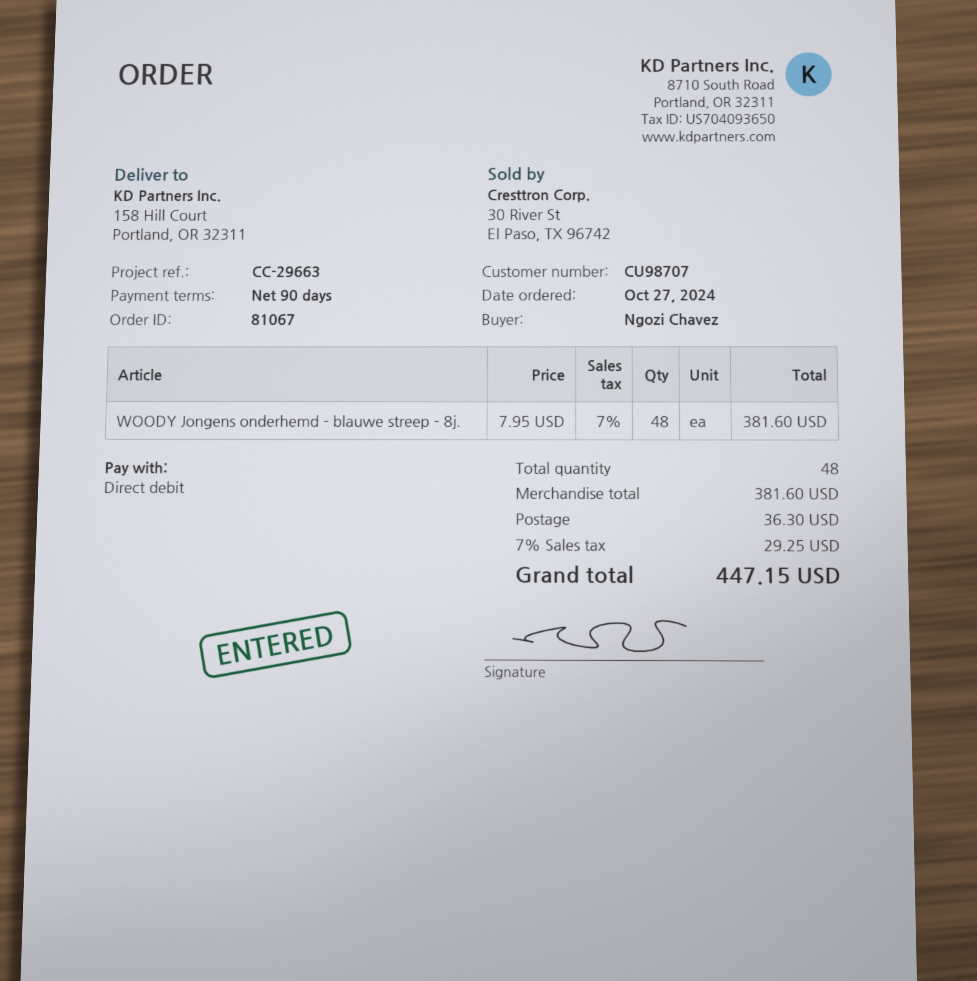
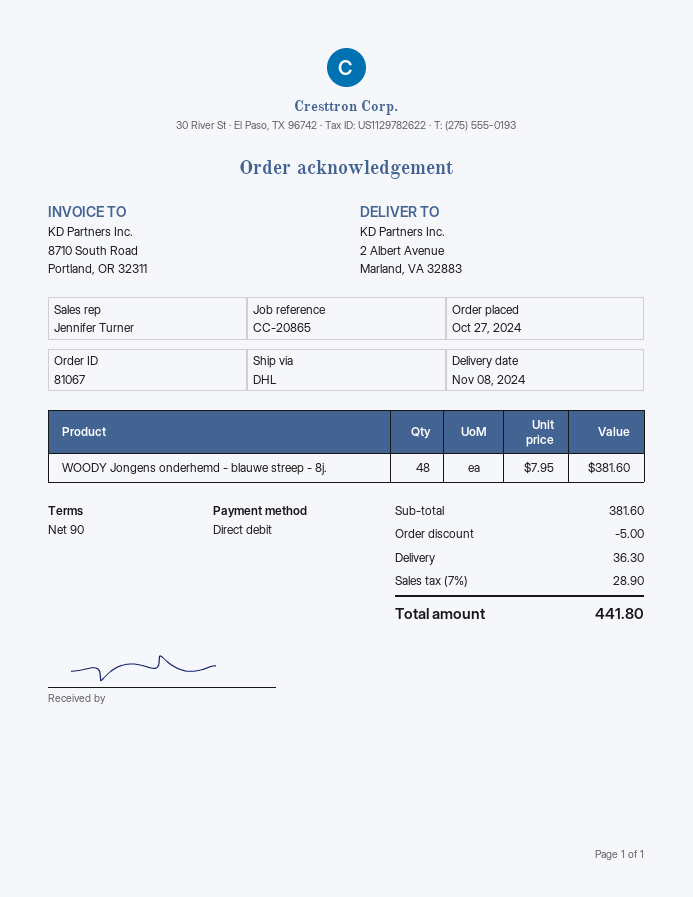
reference: CC-29663 -> CC-20865
ship to: 158 Hill Court, Portland, OR 32311 -> 2 Albert Avenue, Marland, VA 32883
discount: none -> 5.00
tax: 7% = 29.25 -> 7% = 28.90
total: 447.15 -> 441.80

